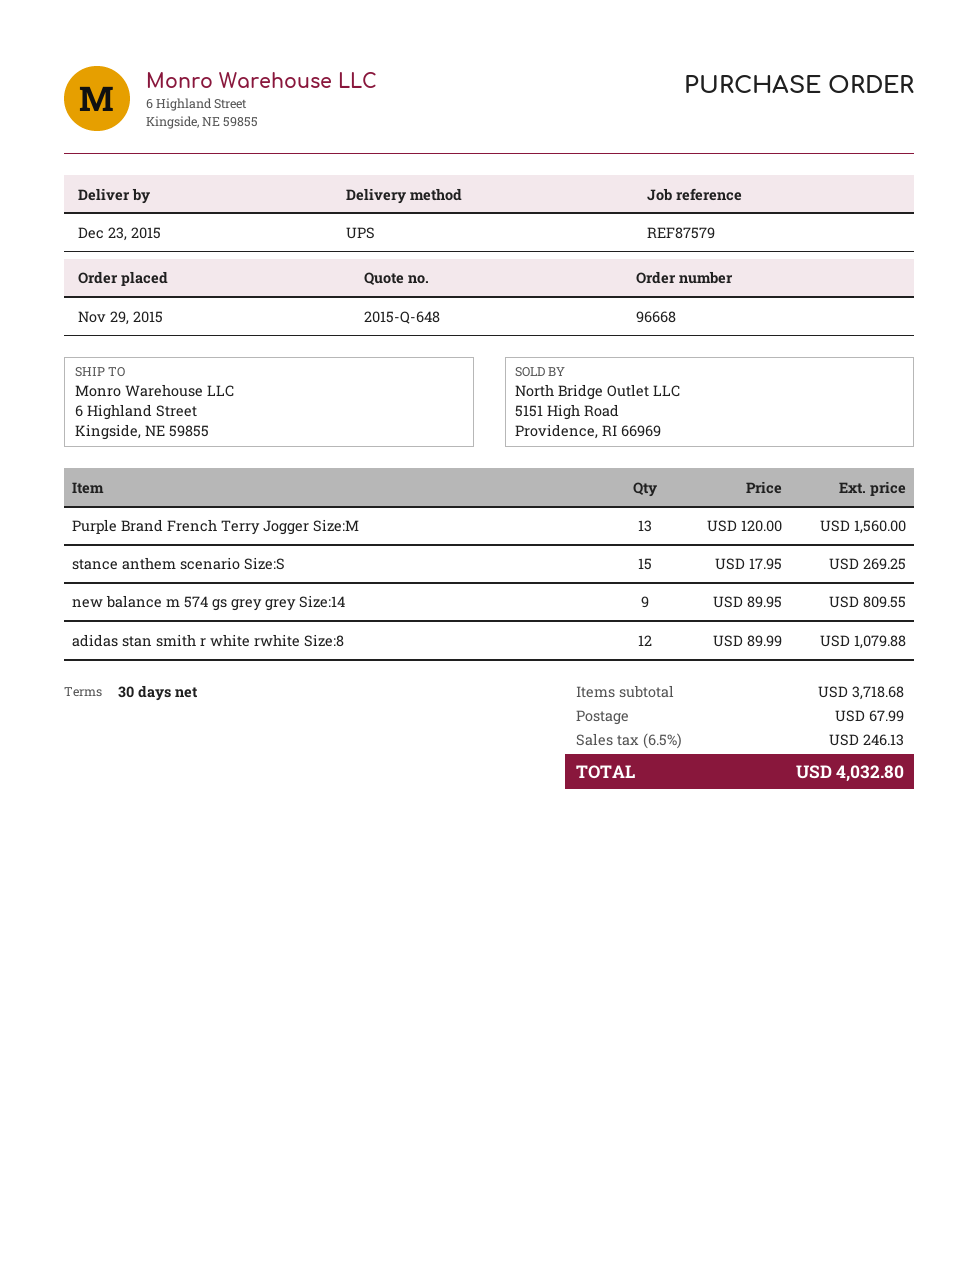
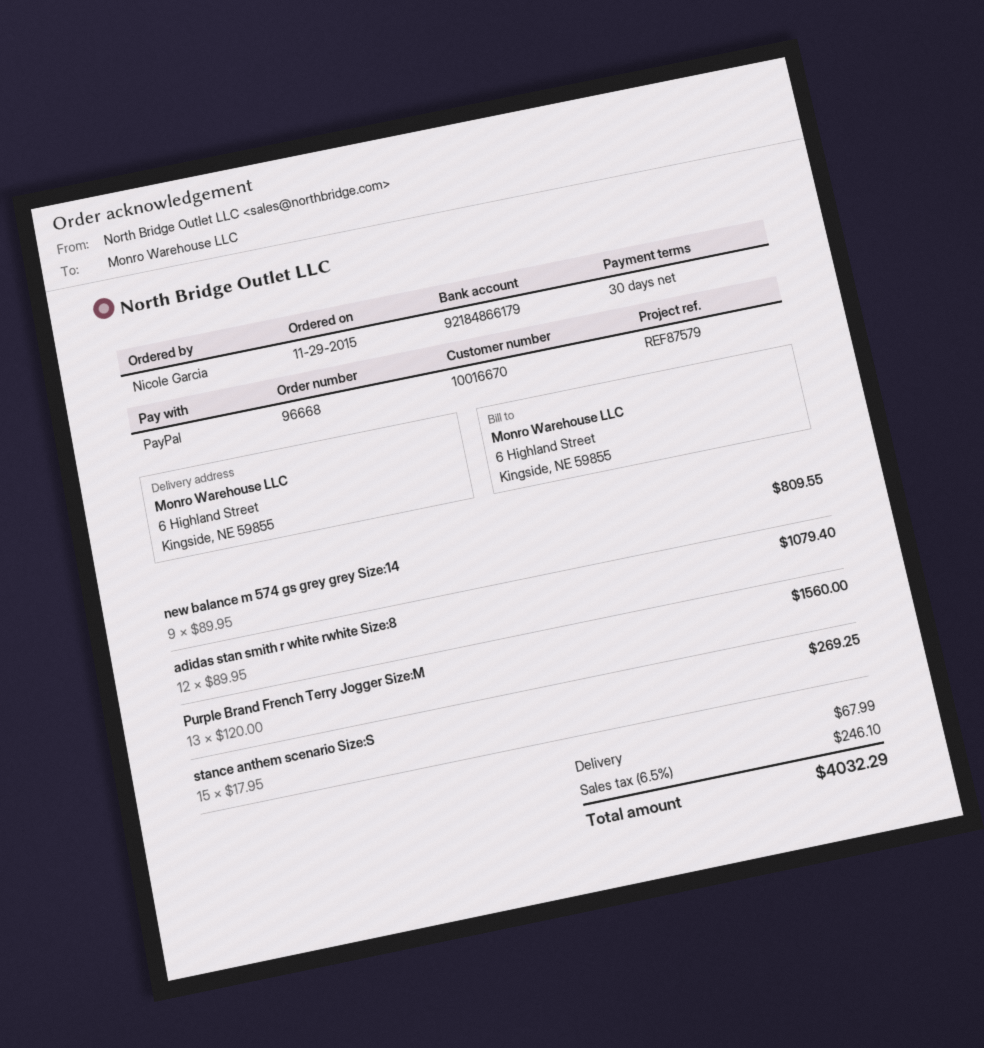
adidas stan smith r white rwhite Size:8: 12 x 89.99 = 1079.88 -> 12 x 89.95 = 1079.40
tax: 6.5% = 246.13 -> 6.5% = 246.10
total: 4032.80 -> 4032.29

